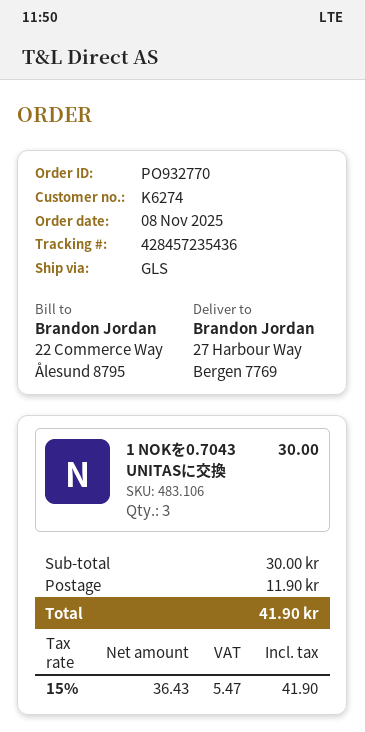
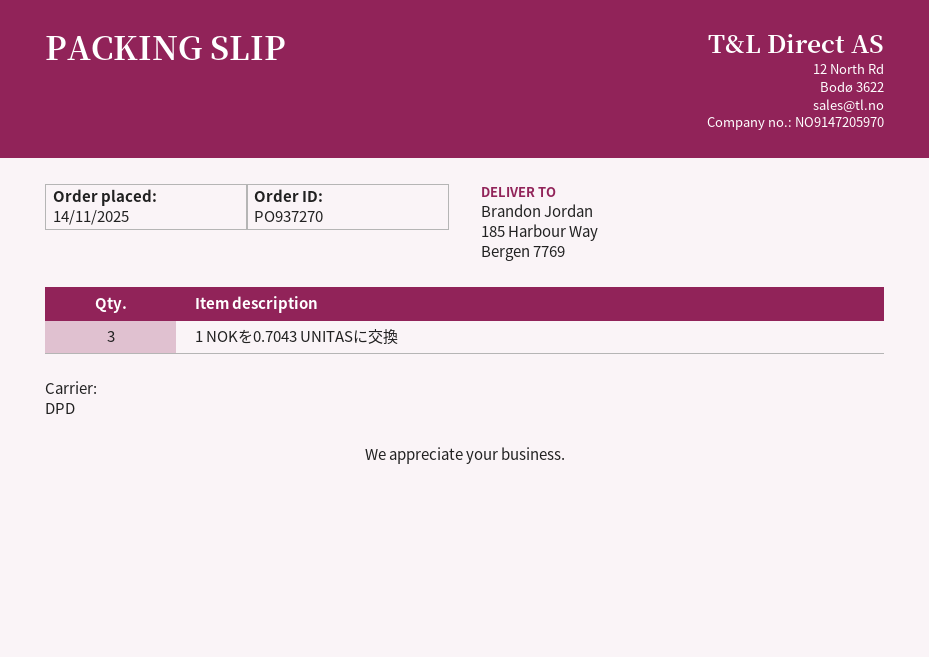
order number: PO932770 -> PO937270
order date: 2025-11-08 -> 2025-11-14
shipping method: GLS -> DPD
ship to: 27 Harbour Way, Bergen 7769 -> 185 Harbour Way, Bergen 7769

